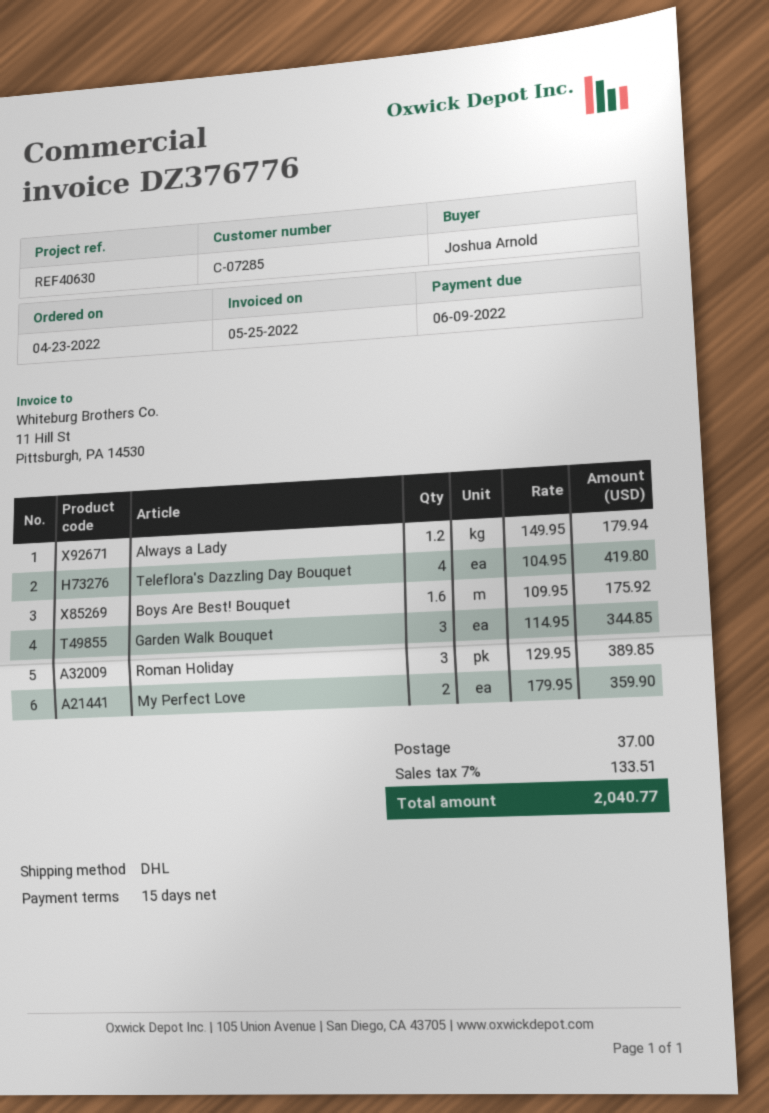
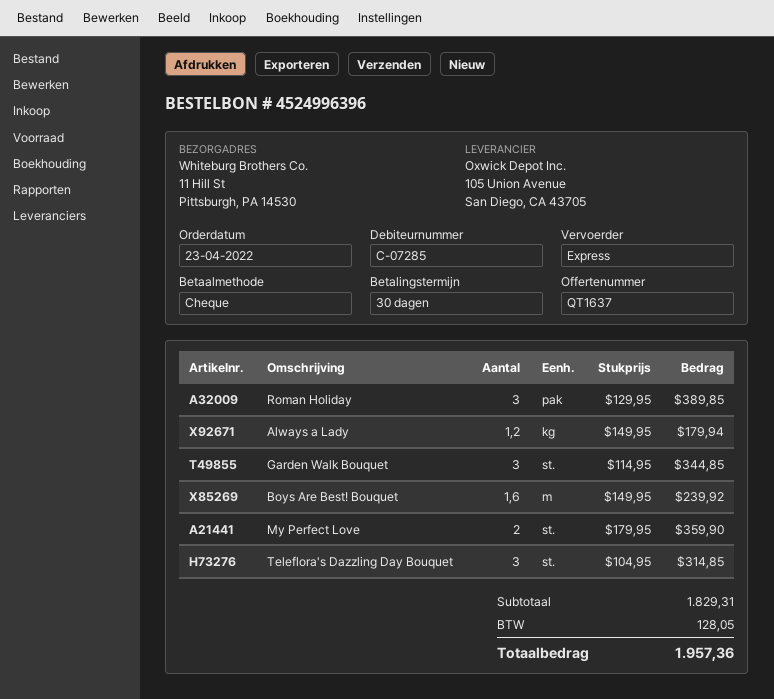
payment terms: 15 days -> 30 days
shipping method: DHL -> express
Teleflora's Dazzling Day Bouquet: 4 x 104.95 = 419.80 -> 3 x 104.95 = 314.85
Boys Are Best! Bouquet: 1.6 x 109.95 = 175.92 -> 1.6 x 149.95 = 239.92
shipping: 37.00 -> none
tax: 133.51 -> 128.05
total: 2040.77 -> 1957.36

